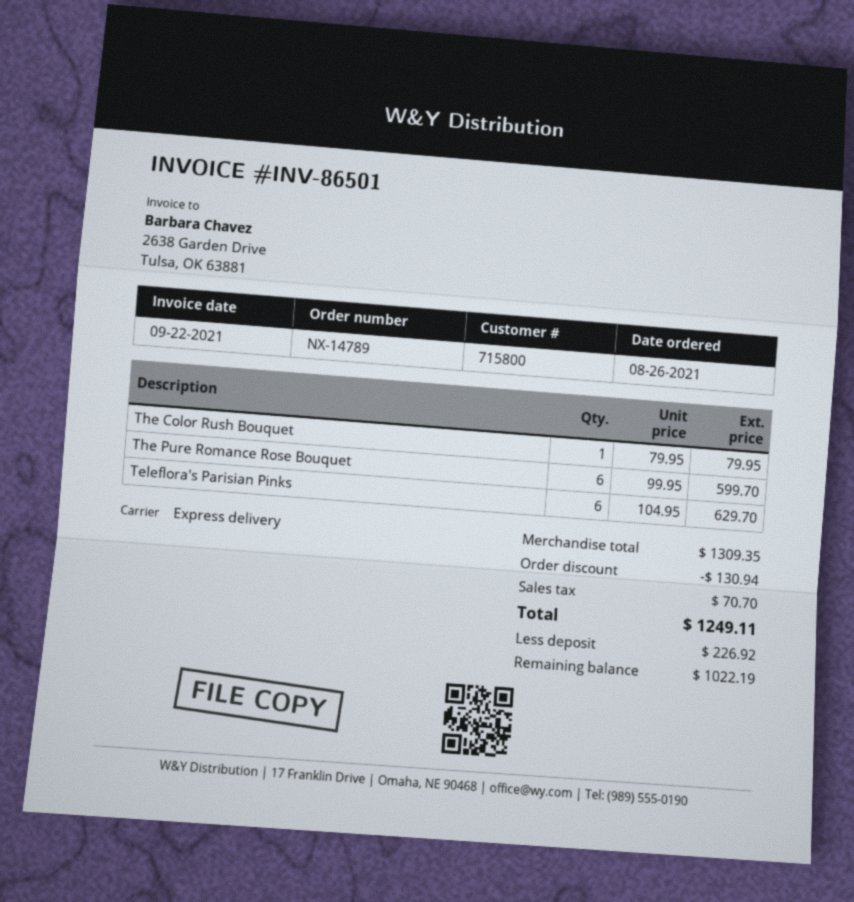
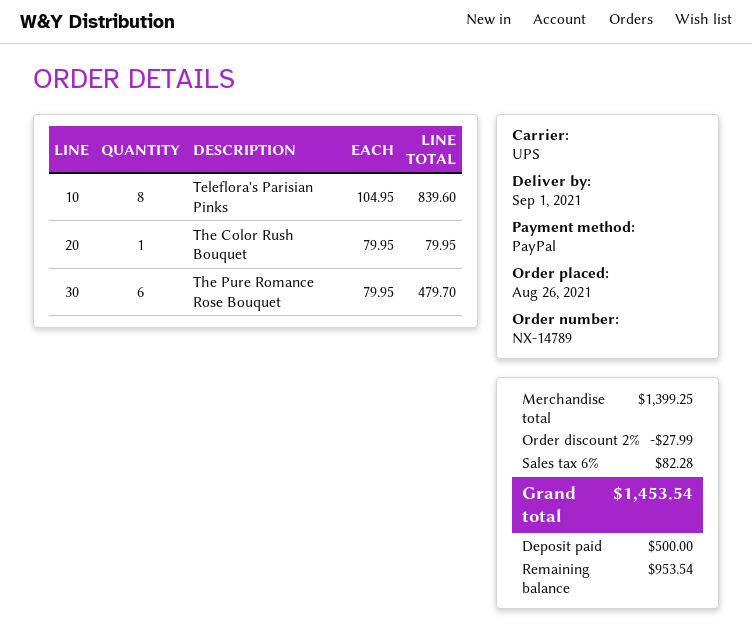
shipping method: express -> UPS
The Pure Romance Rose Bouquet: 6 x 99.95 = 599.70 -> 6 x 79.95 = 479.70
Teleflora's Parisian Pinks: 6 x 104.95 = 629.70 -> 8 x 104.95 = 839.60
subtotal: 1309.35 -> 1399.25
discount: 130.94 -> 27.99
tax: 70.70 -> 82.28
total: 1249.11 -> 1453.54
deposit: 226.92 -> 500.00
balance: 1022.19 -> 953.54

